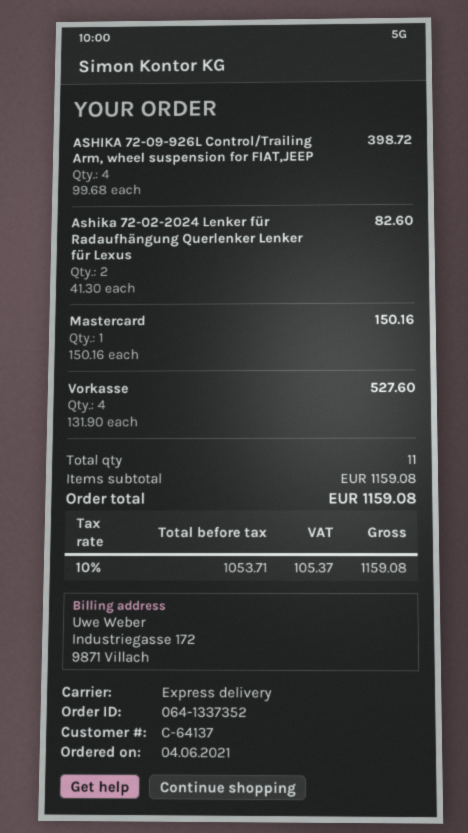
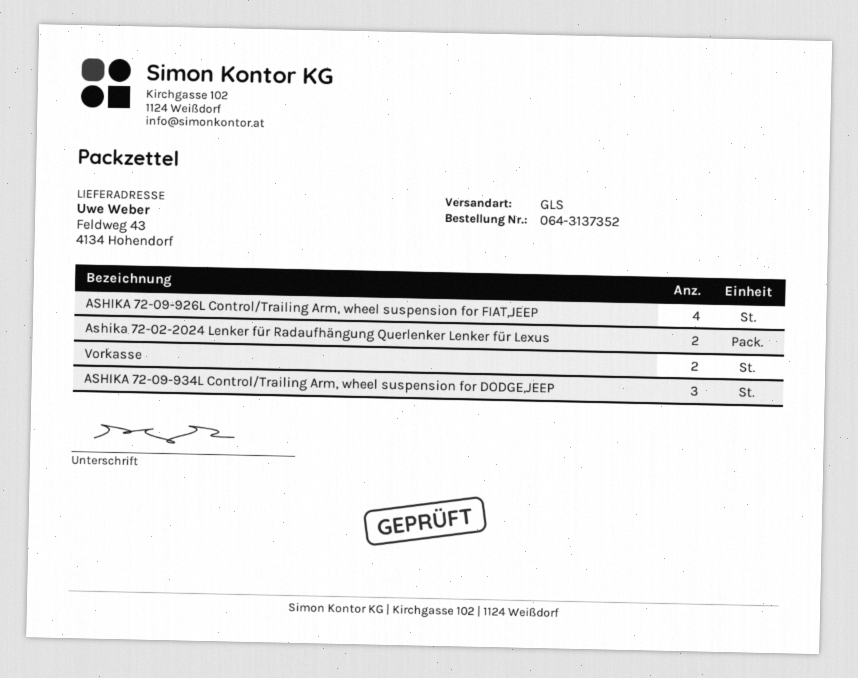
order number: 064-1337352 -> 064-3137352
shipping method: express -> GLS
Mastercard: 1 -> none
Vorkasse: 4 -> 2
ASHIKA 72-09-934L Control/Trailing Arm, wheel suspension for DODGE,JEEP: none -> 3

